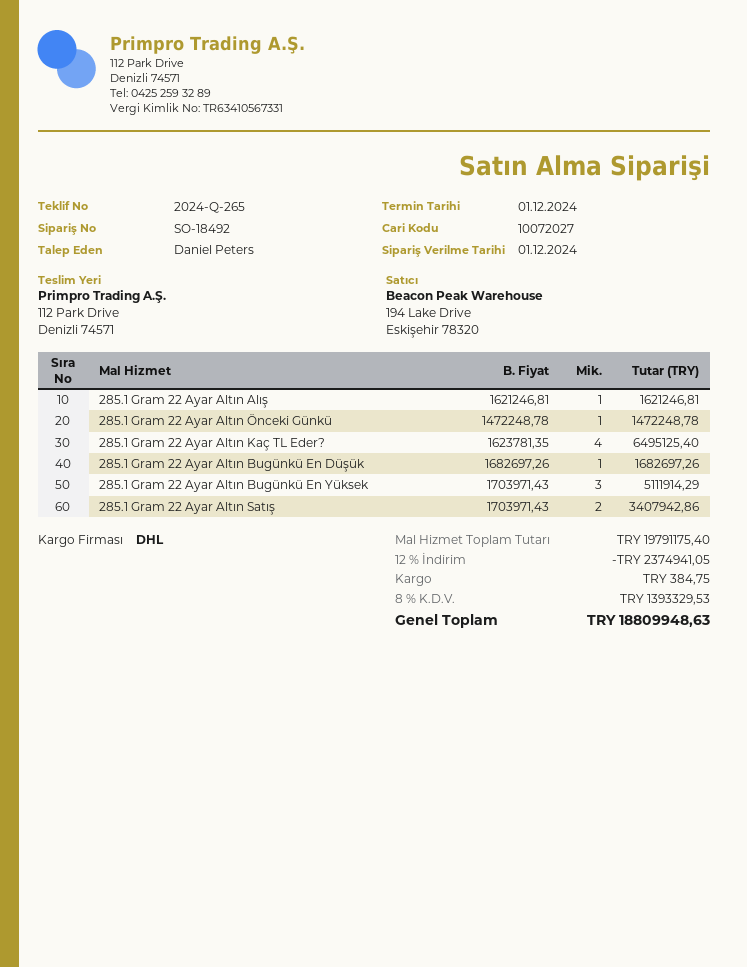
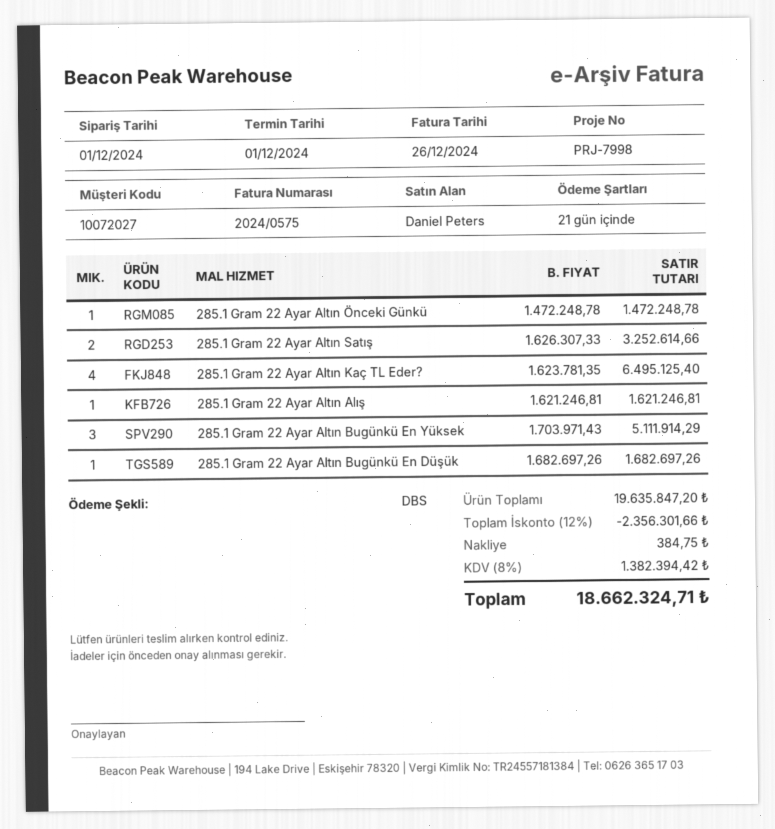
285.1 Gram 22 Ayar Altın Satış: 2 x 1703971.43 = 3407942.86 -> 2 x 1626307.33 = 3252614.66
subtotal: 19791175.40 -> 19635847.20
discount: 12% = 2374941.05 -> 12% = 2356301.66
tax: 8% = 1393329.53 -> 8% = 1382394.42
total: 18809948.63 -> 18662324.71

